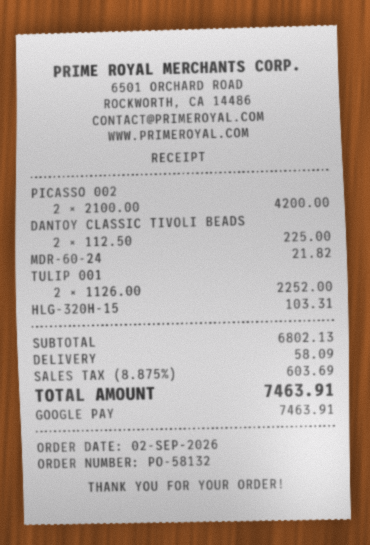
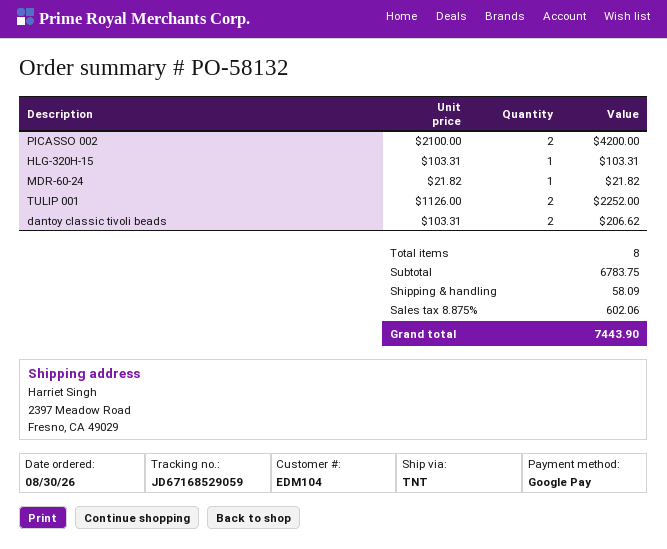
order date: 2026-09-02 -> 2026-08-30
DANTOY CLASSIC TIVOLI BEADS: 2 x 112.50 = 225.00 -> 2 x 103.31 = 206.62
subtotal: 6802.13 -> 6783.75
tax: 8.875% = 603.69 -> 8.875% = 602.06
total: 7463.91 -> 7443.90

